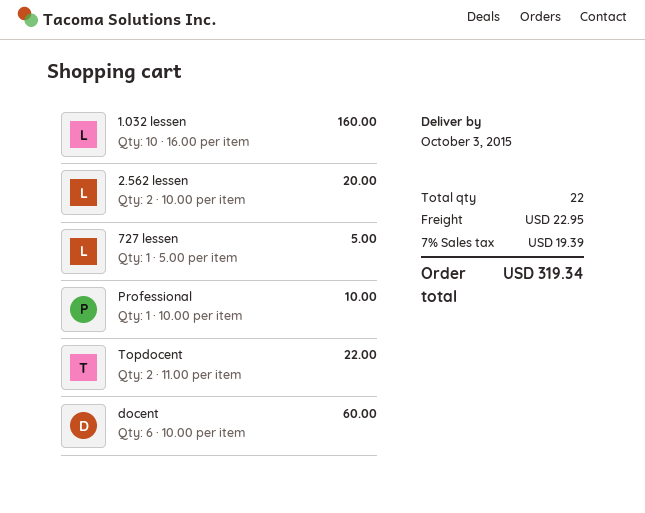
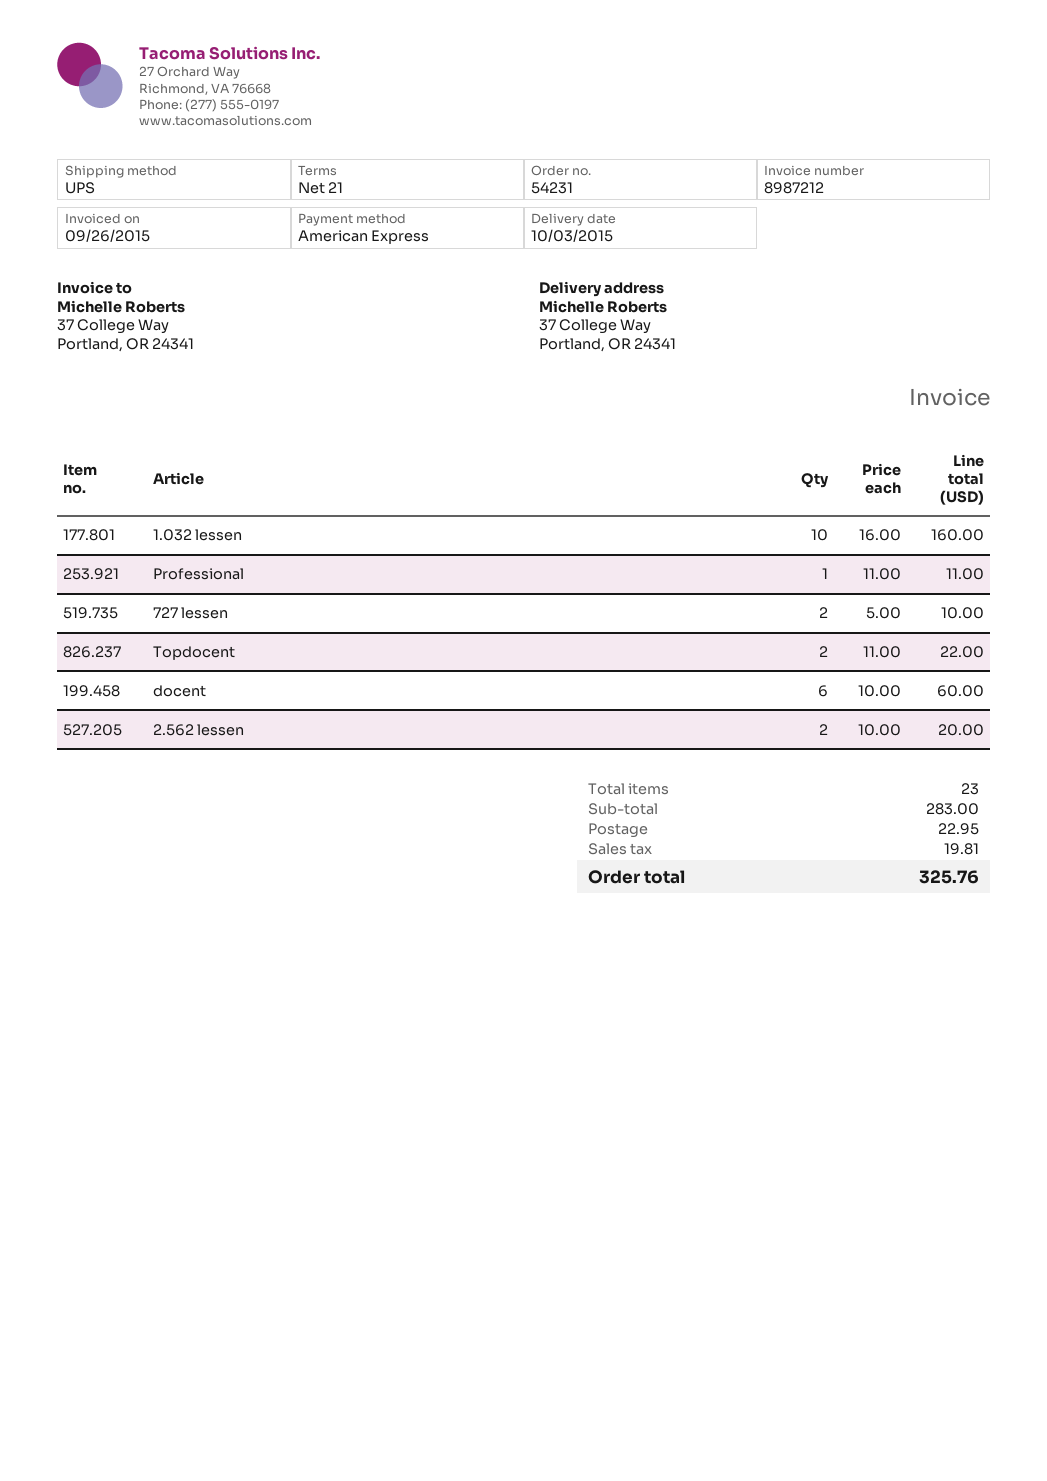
727 lessen: 1 x 5.00 = 5.00 -> 2 x 5.00 = 10.00
Professional: 1 x 10.00 = 10.00 -> 1 x 11.00 = 11.00
total quantity: 22 -> 23
tax: 19.39 -> 19.81
total: 319.34 -> 325.76

